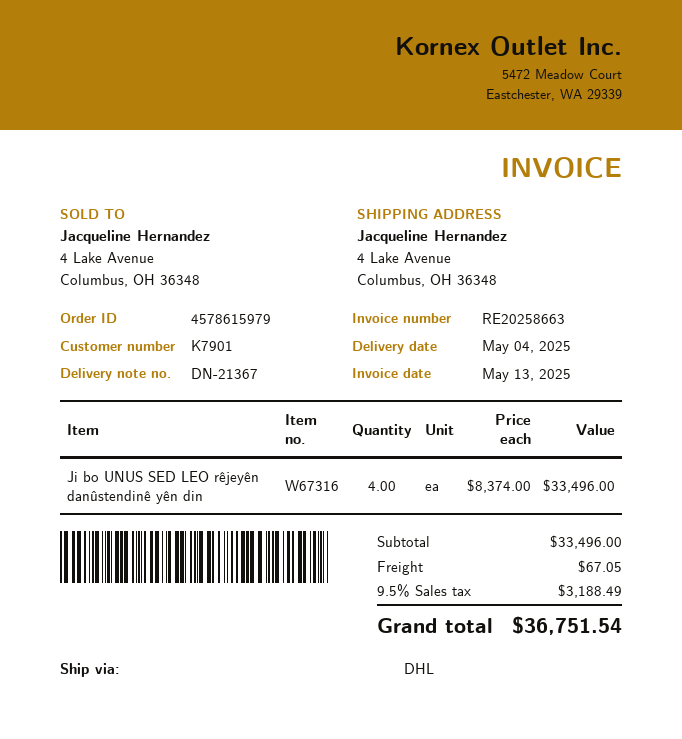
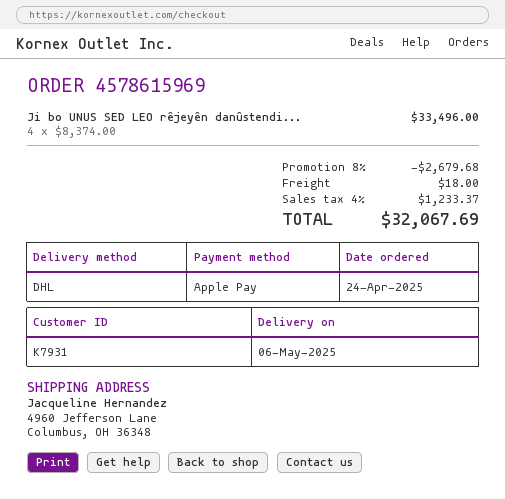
order number: 4578615979 -> 4578615969
delivery date: 2025-05-04 -> 2025-05-06
customer number: K7901 -> K7931
ship to: 4 Lake Avenue, Columbus, OH 36348 -> 4960 Jefferson Lane, Columbus, OH 36348
discount: none -> 8% = 2679.68
shipping: 67.05 -> 18.00
tax: 9.5% = 3188.49 -> 4% = 1233.37
total: 36751.54 -> 32067.69

